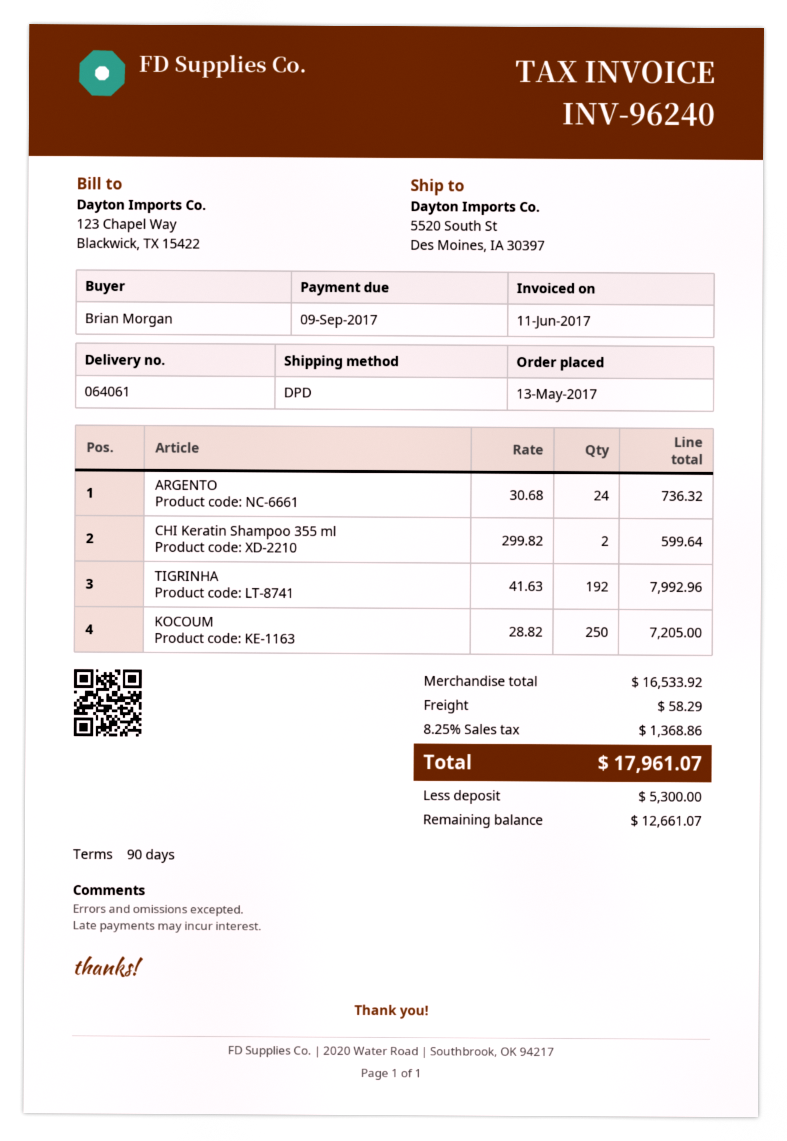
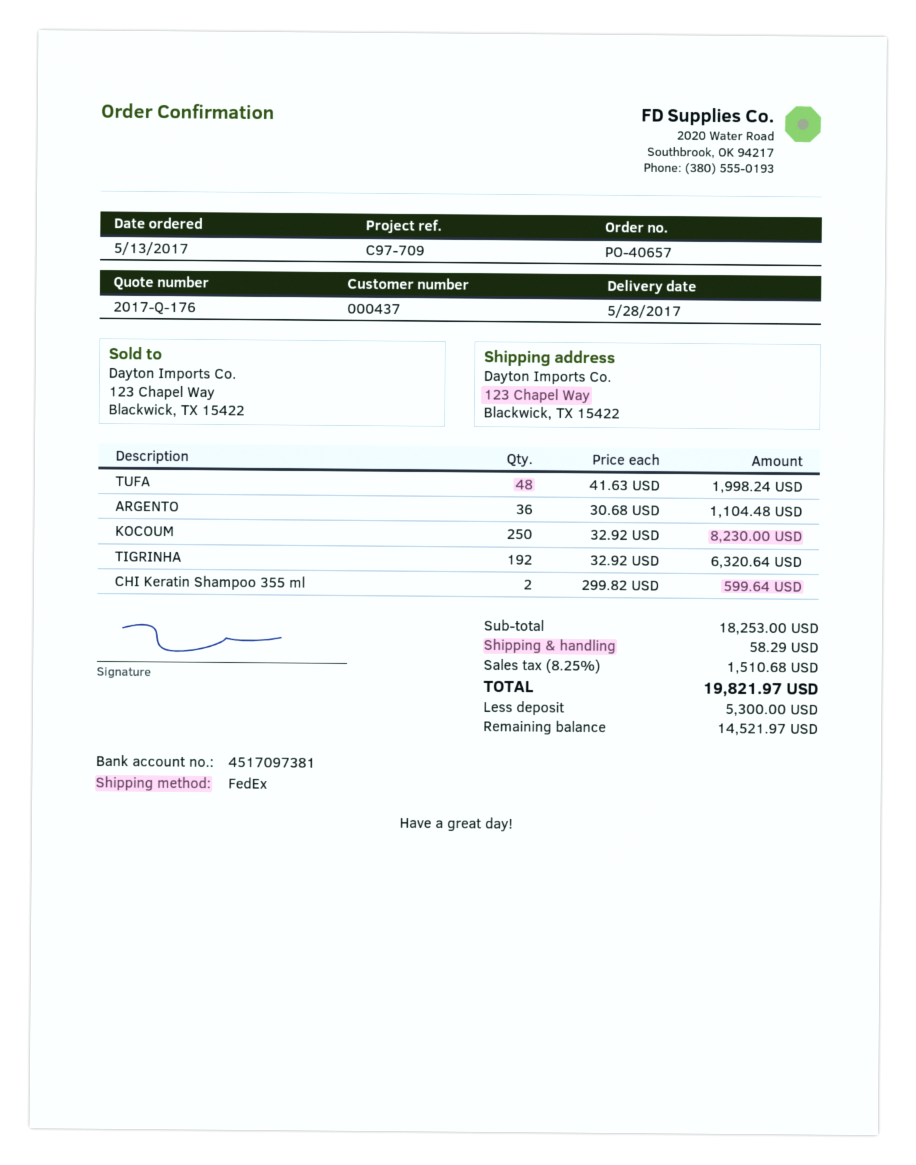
shipping method: DPD -> FedEx
ship to: 5520 South St, Des Moines, IA 30397 -> 123 Chapel Way, Blackwick, TX 15422
ARGENTO: 24 x 30.68 = 736.32 -> 36 x 30.68 = 1104.48
TIGRINHA: 192 x 41.63 = 7992.96 -> 192 x 32.92 = 6320.64
KOCOUM: 250 x 28.82 = 7205.00 -> 250 x 32.92 = 8230.00
TUFA: none -> 48 x 41.63 = 1998.24
subtotal: 16533.92 -> 18253.00
tax: 8.25% = 1368.86 -> 8.25% = 1510.68
total: 17961.07 -> 19821.97
balance: 12661.07 -> 14521.97

